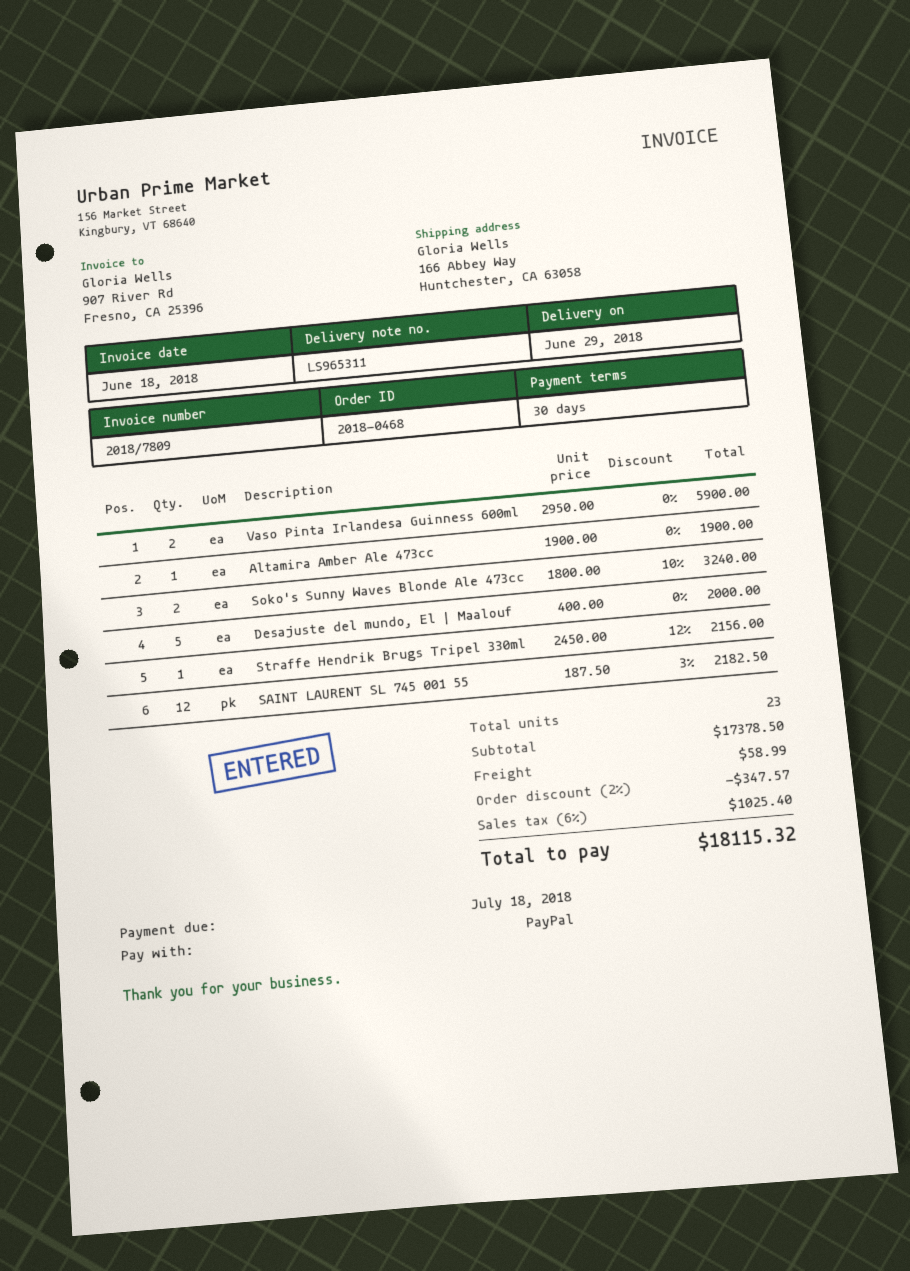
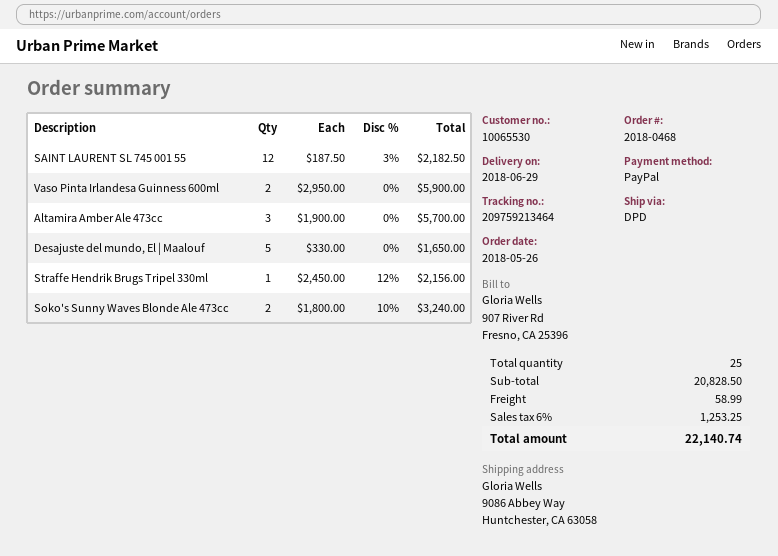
ship to: 166 Abbey Way, Huntchester, CA 63058 -> 9086 Abbey Way, Huntchester, CA 63058
Altamira Amber Ale 473cc: 1 x 1900.00 = 1900.00 -> 3 x 1900.00 = 5700.00
Desajuste del mundo, El | Maalouf: 5 x 400.00 = 2000.00 -> 5 x 330.00 = 1650.00
total quantity: 23 -> 25
subtotal: 17378.50 -> 20828.50
discount: 2% = 347.57 -> none
tax: 6% = 1025.40 -> 6% = 1253.25
total: 18115.32 -> 22140.74

